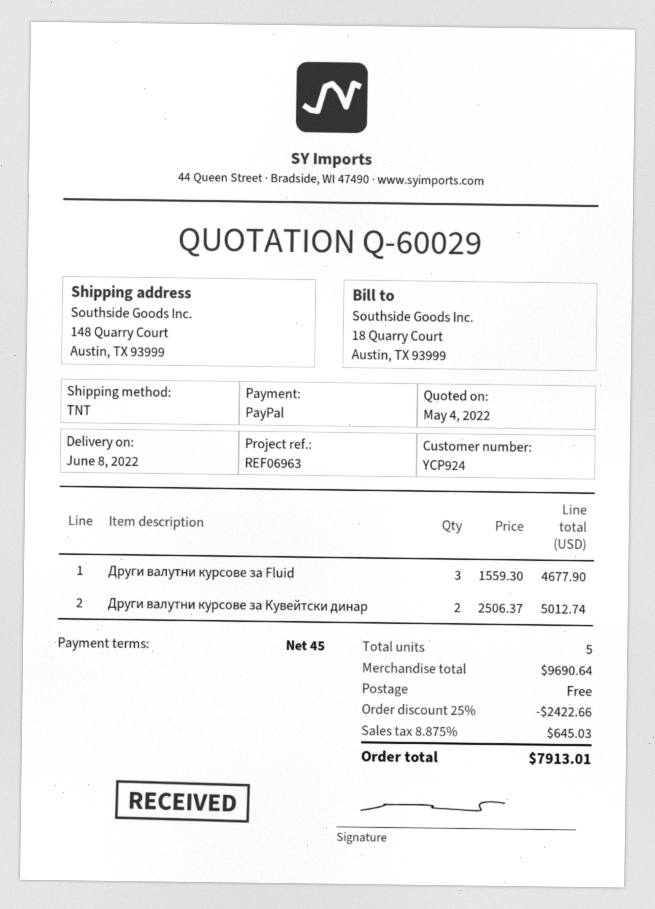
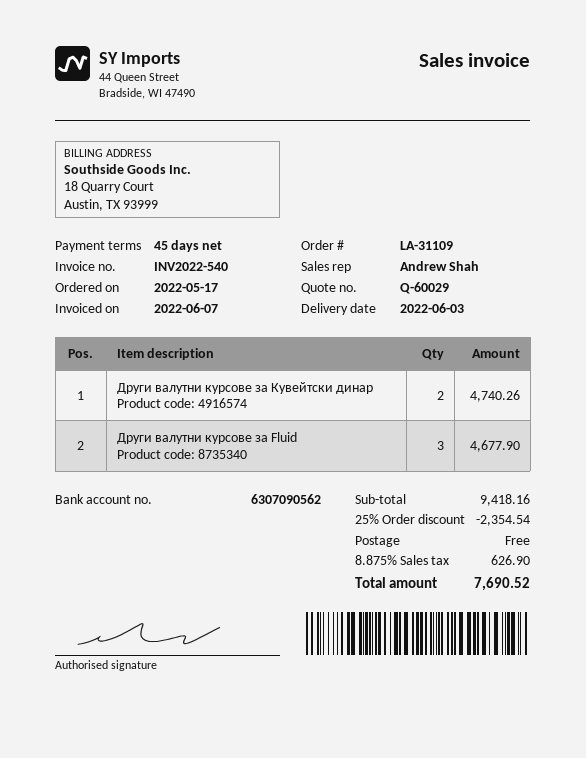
delivery date: 2022-06-08 -> 2022-06-03
Други валутни курсове за Кувейтски динар: 2 for 5012.74 -> 2 for 4740.26
subtotal: 9690.64 -> 9418.16
discount: 25% = 2422.66 -> 25% = 2354.54
tax: 8.875% = 645.03 -> 8.875% = 626.90
total: 7913.01 -> 7690.52

